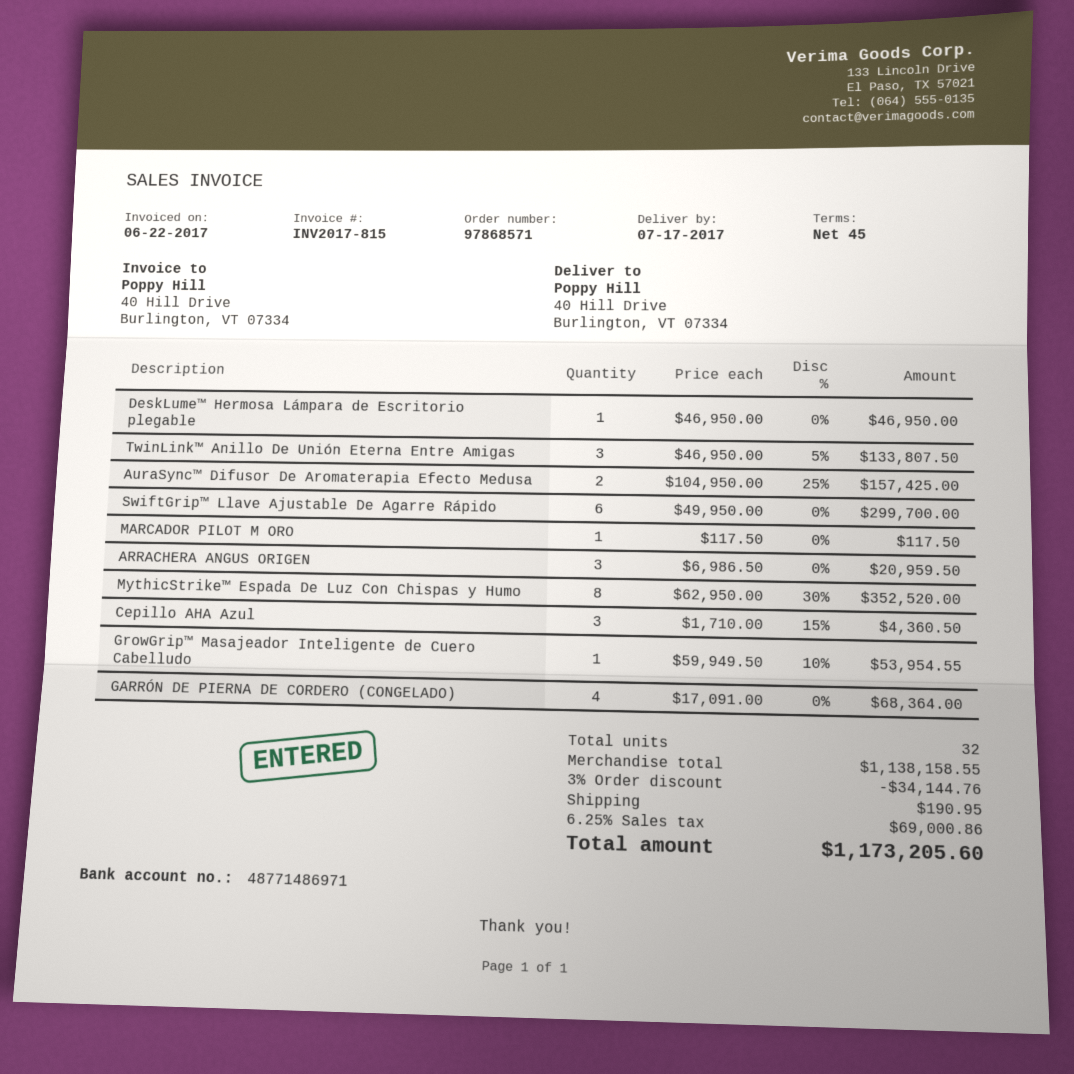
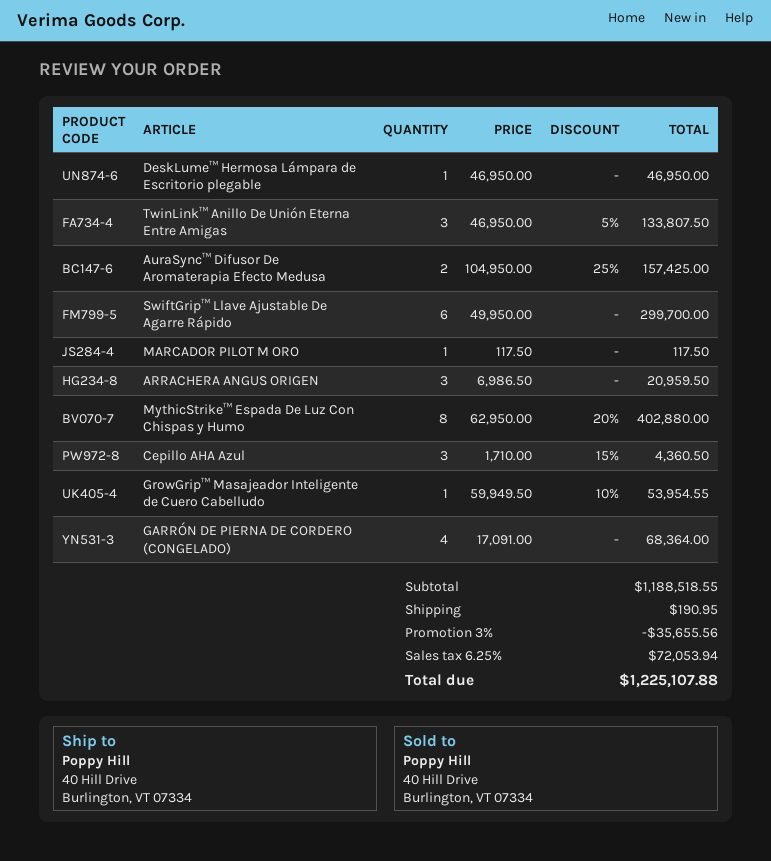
MythicStrike™ Espada De Luz Con Chispas y Humo: 8 x 62950.00 - 30% = 352520.00 -> 8 x 62950.00 - 20% = 402880.00
subtotal: 1138158.55 -> 1188518.55
discount: 3% = 34144.76 -> 3% = 35655.56
tax: 6.25% = 69000.86 -> 6.25% = 72053.94
total: 1173205.60 -> 1225107.88

